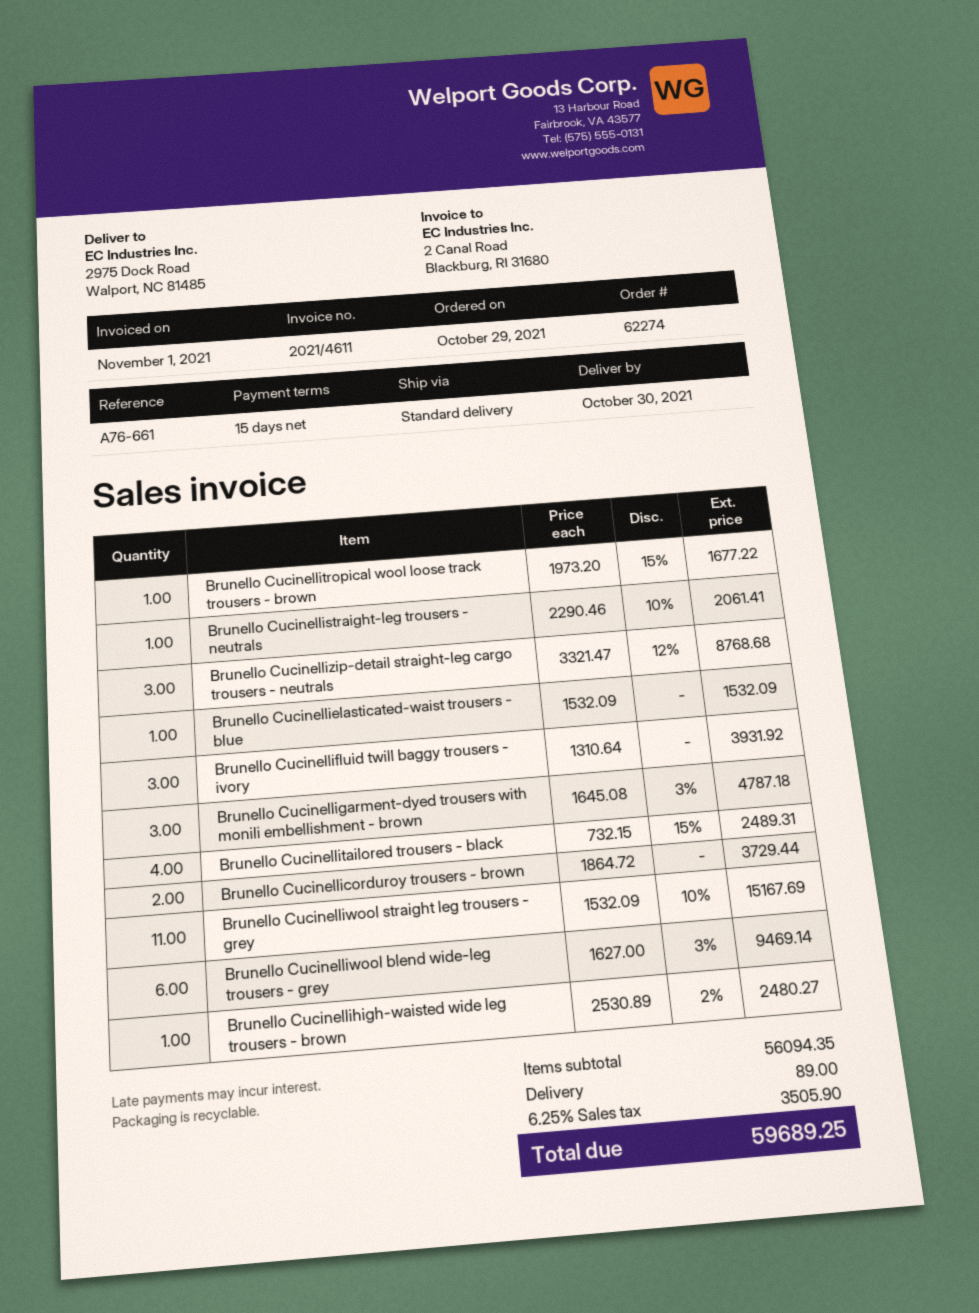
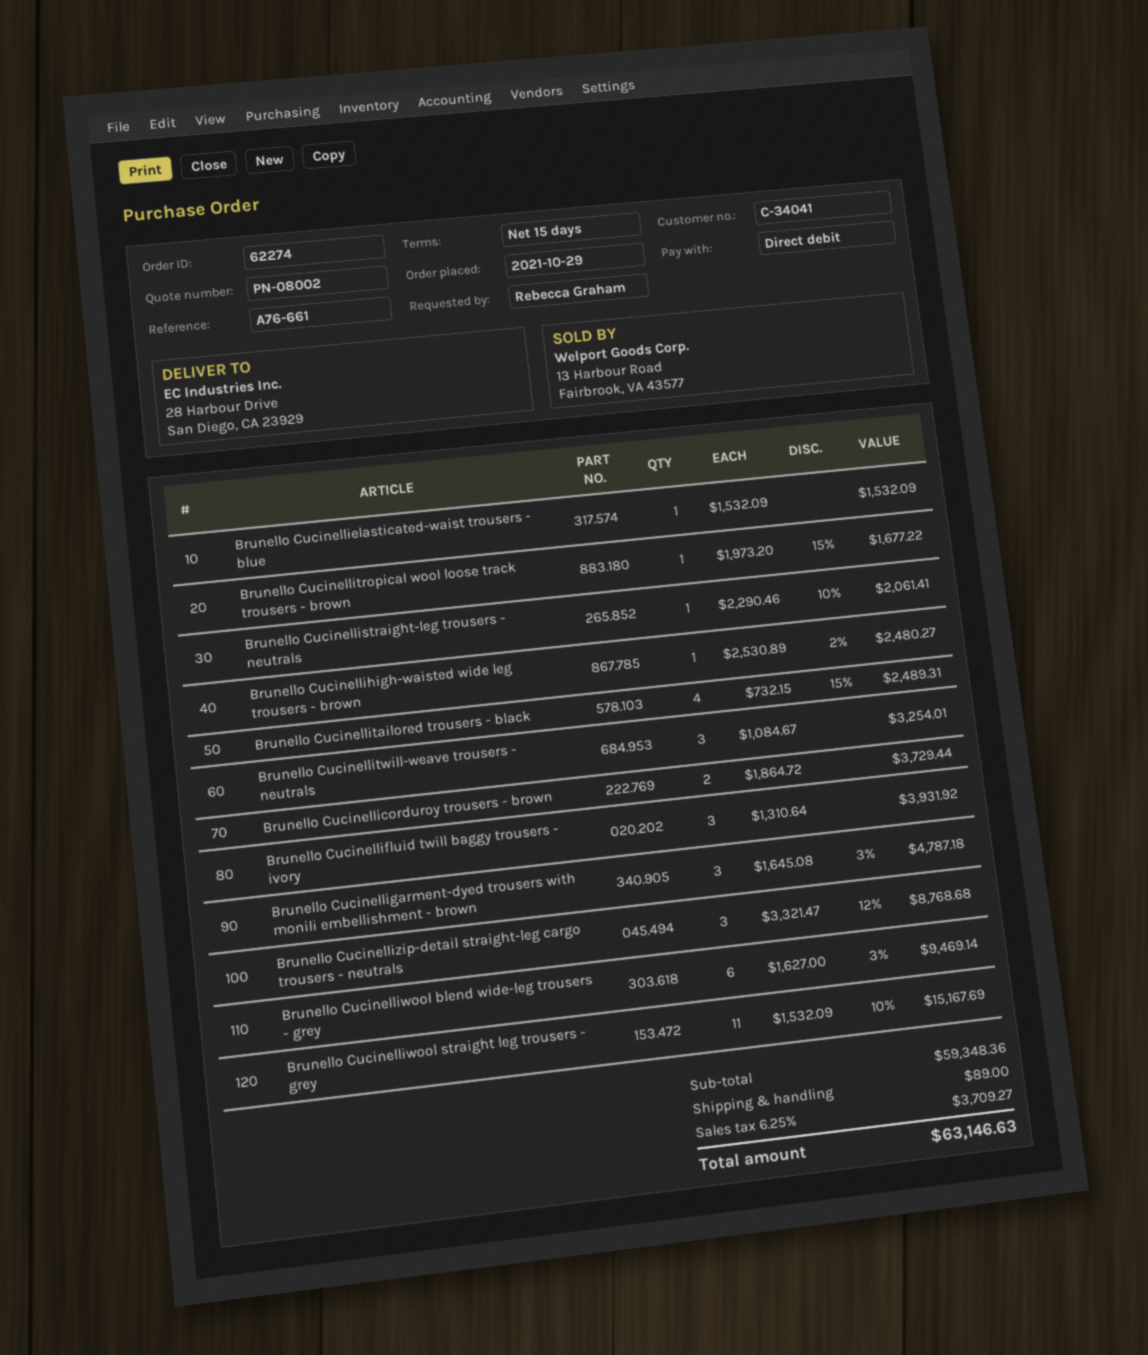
ship to: 2975 Dock Road, Walport, NC 81485 -> 28 Harbour Drive, San Diego, CA 23929
Brunello Cucinellitwill-weave trousers - neutrals: none -> 3 x 1084.67 = 3254.01
subtotal: 56094.35 -> 59348.36
tax: 6.25% = 3505.90 -> 6.25% = 3709.27
total: 59689.25 -> 63146.63

